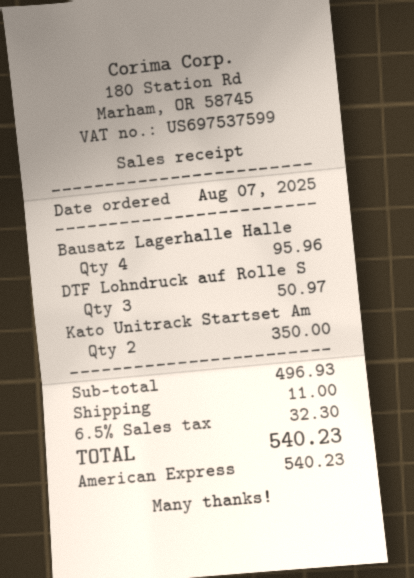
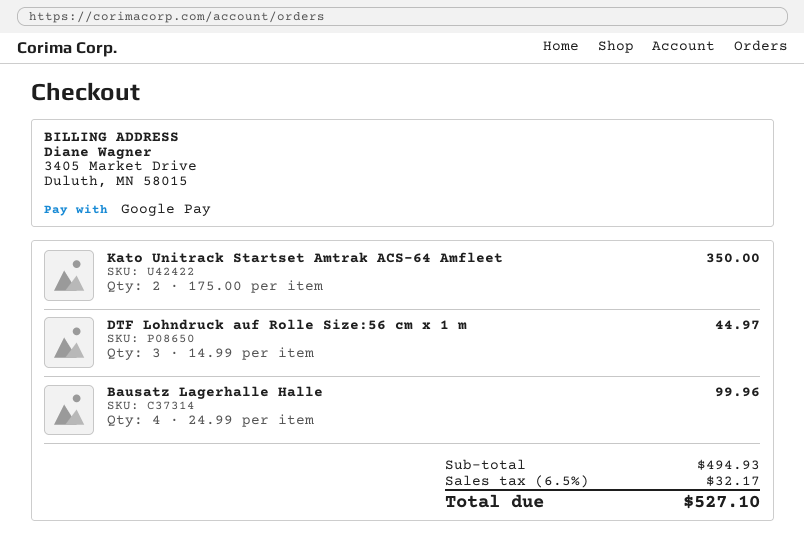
payment method: American Express -> Google Pay
Bausatz Lagerhalle Halle: 4 for 95.96 -> 4 for 99.96
DTF Lohndruck auf Rolle S: 3 for 50.97 -> 3 for 44.97
subtotal: 496.93 -> 494.93
shipping: 11.00 -> none
tax: 6.5% = 32.30 -> 6.5% = 32.17
total: 540.23 -> 527.10

